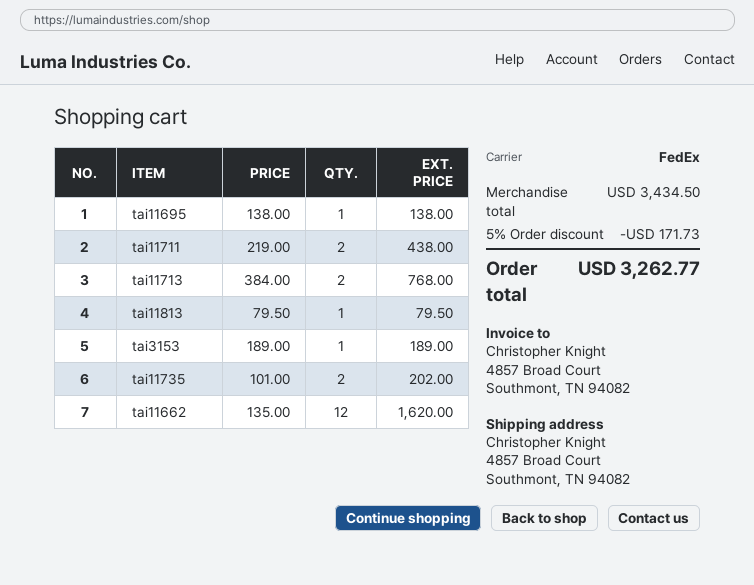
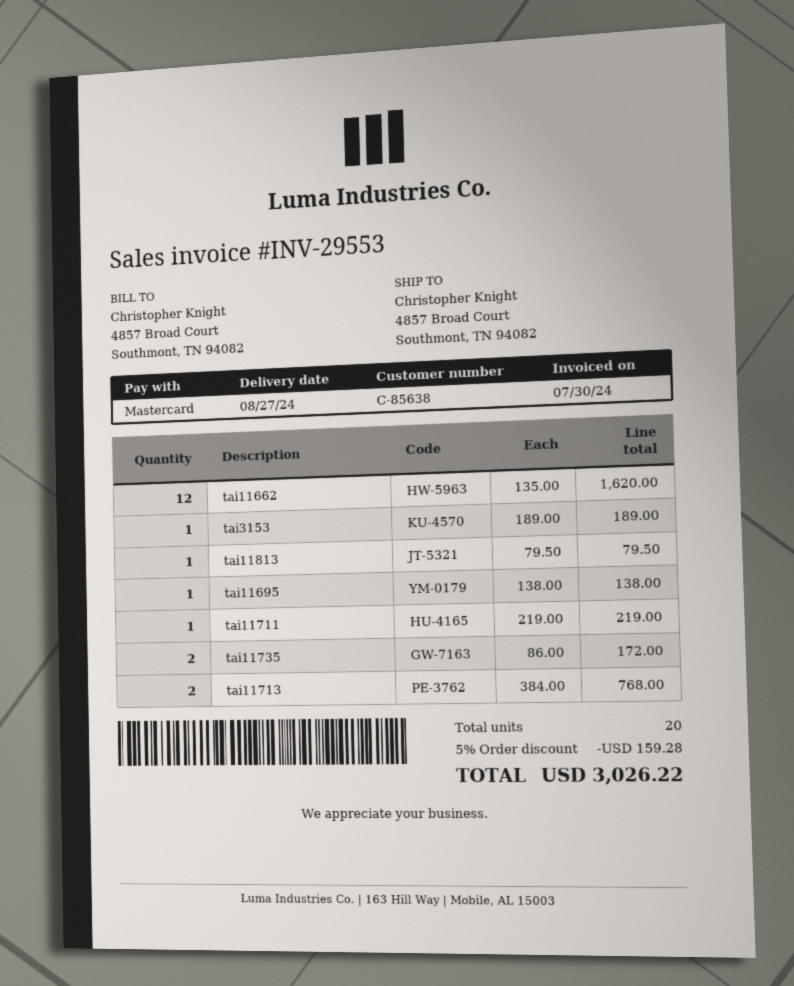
tai11711: 2 x 219.00 = 438.00 -> 1 x 219.00 = 219.00
tai11735: 2 x 101.00 = 202.00 -> 2 x 86.00 = 172.00
discount: 5% = 171.73 -> 5% = 159.28
total: 3262.77 -> 3026.22

